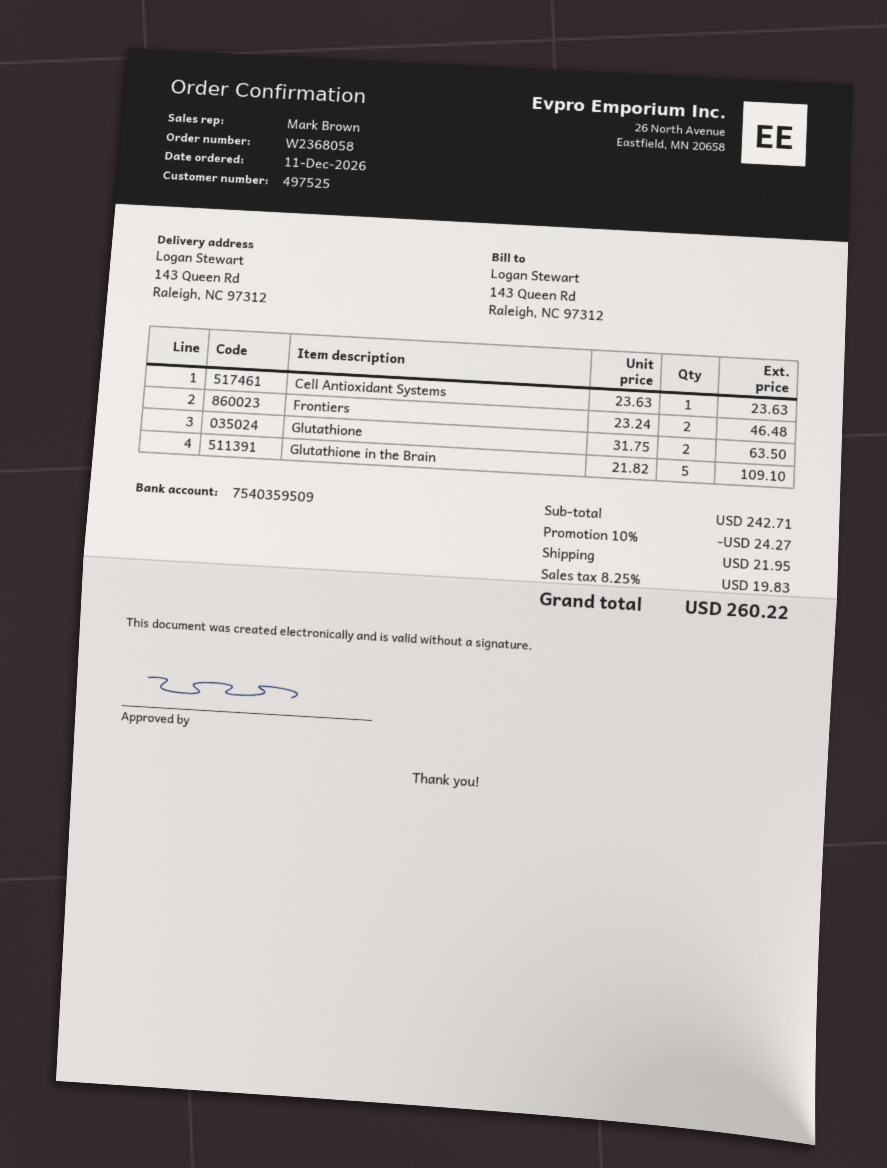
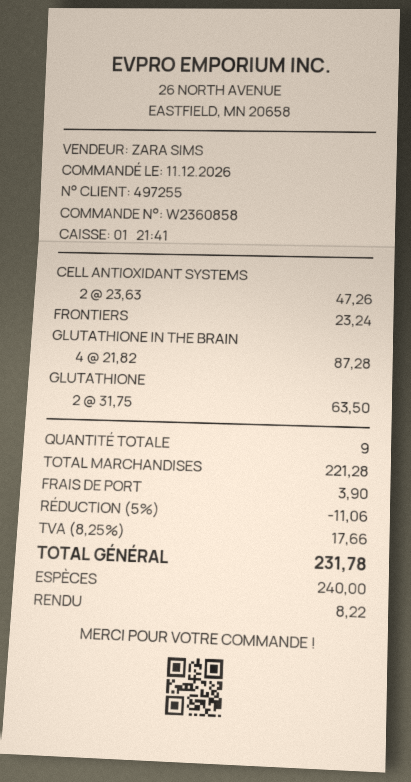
order number: W2368058 -> W2360858
customer number: 497525 -> 497255
sales rep: Mark Brown -> ZARA SIMS
Cell Antioxidant Systems: 1 x 23.63 = 23.63 -> 2 x 23.63 = 47.26
Frontiers: 2 x 23.24 = 46.48 -> 1 x 23.24 = 23.24
Glutathione in the Brain: 5 x 21.82 = 109.10 -> 4 x 21.82 = 87.28
subtotal: 242.71 -> 221.28
discount: 10% = 24.27 -> 5% = 11.06
shipping: 21.95 -> 3.90
tax: 8.25% = 19.83 -> 8.25% = 17.66
total: 260.22 -> 231.78

